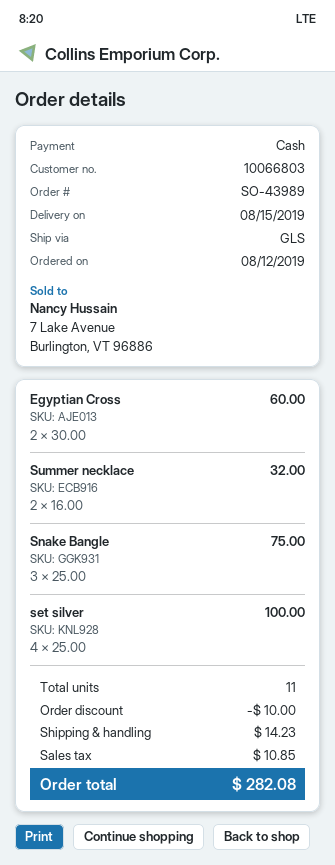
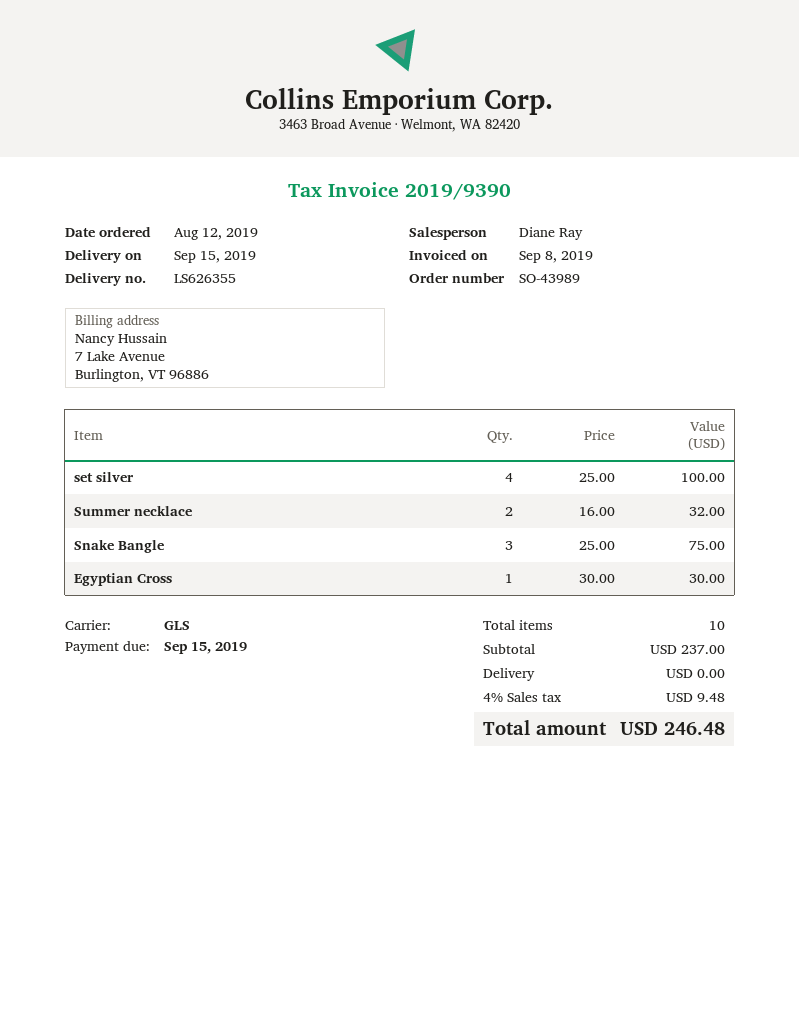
delivery date: 2019-08-15 -> 2019-09-15
Egyptian Cross: 2 x 30.00 = 60.00 -> 1 x 30.00 = 30.00
total quantity: 11 -> 10
discount: 10.00 -> none
shipping: 14.23 -> 0.00
tax: 10.85 -> 9.48
total: 282.08 -> 246.48

